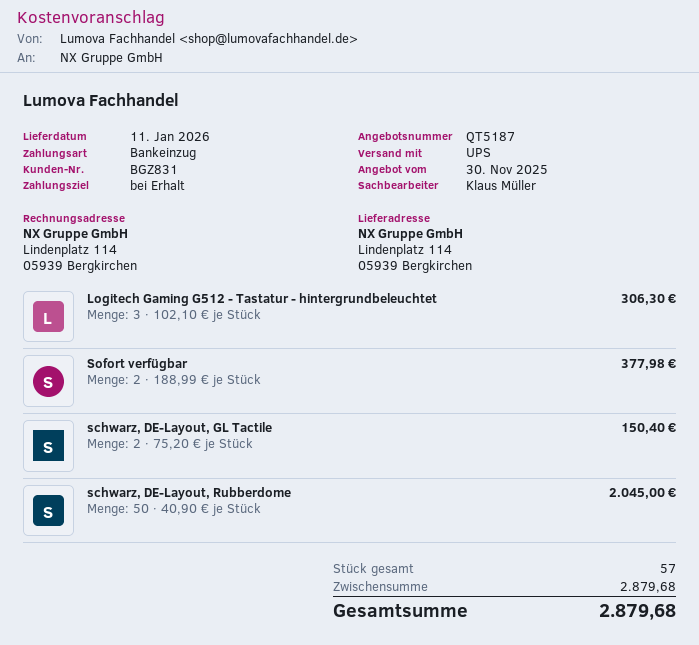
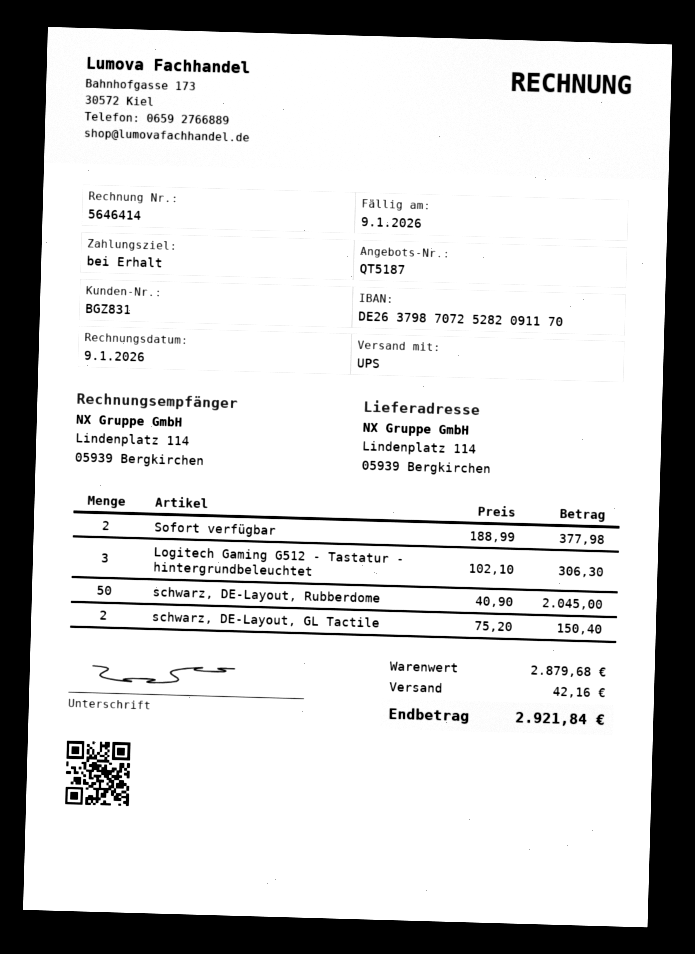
shipping: none -> 42.16
total: 2879.68 -> 2921.84

